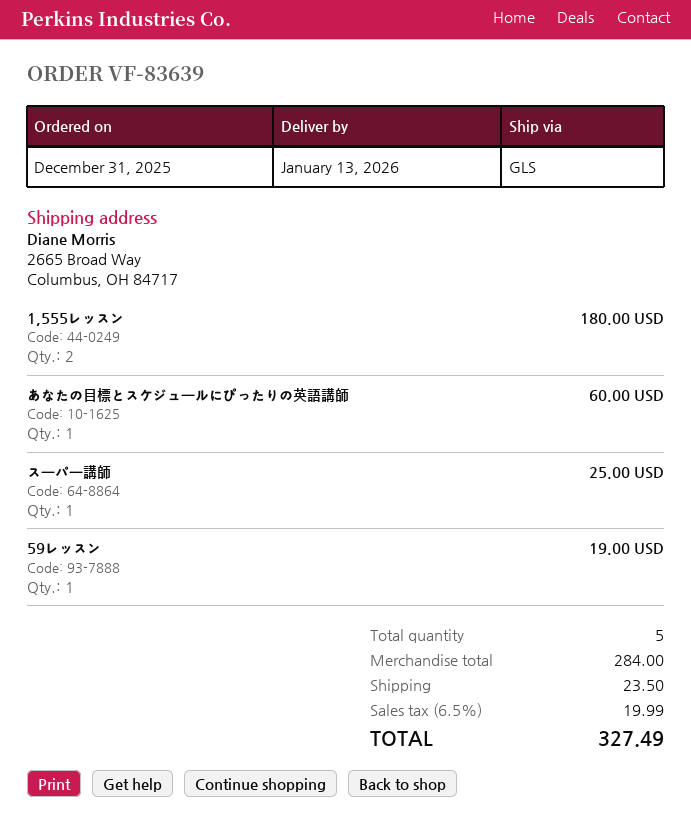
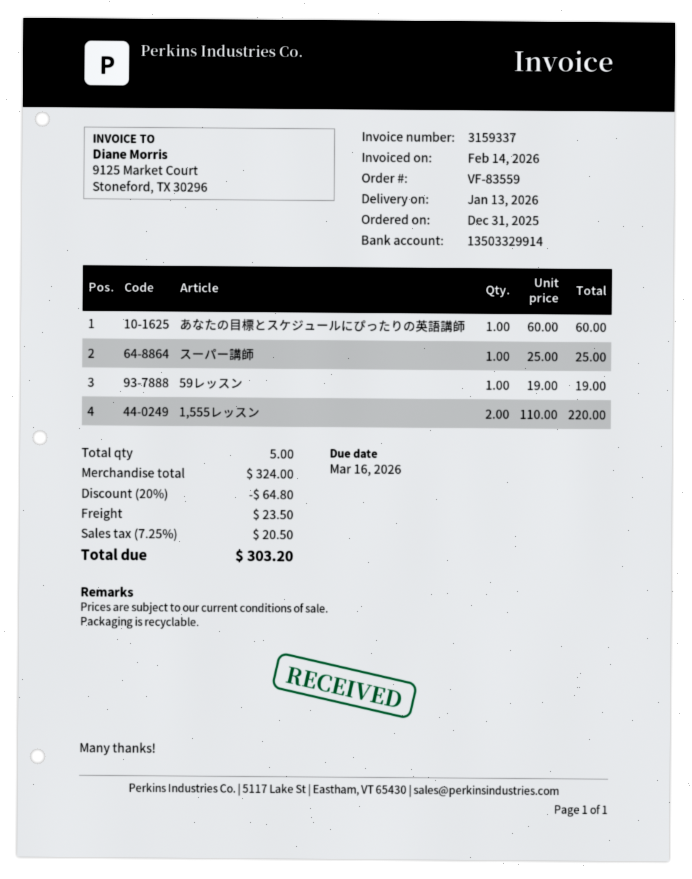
order number: VF-83639 -> VF-83559
1,555レッスン: 2 for 180.00 -> 2 for 220.00
subtotal: 284.00 -> 324.00
discount: none -> 20% = 64.80
tax: 6.5% = 19.99 -> 7.25% = 20.50
total: 327.49 -> 303.20

